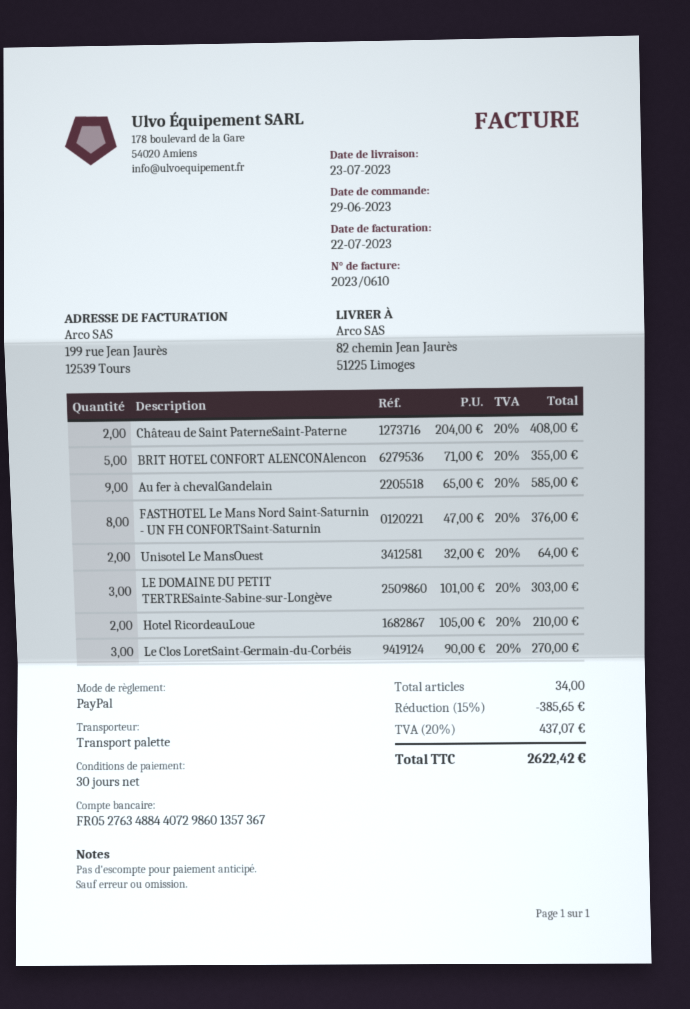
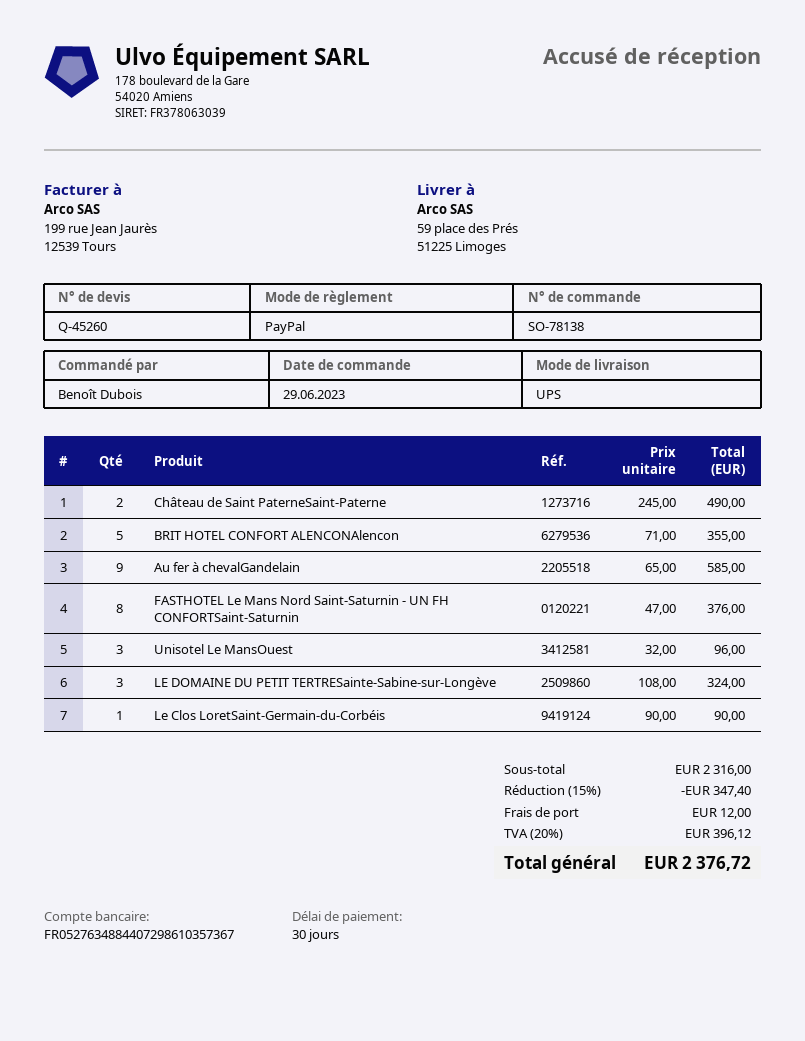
bank account: FR0527634884407298601357367 -> FR0527634884407298610357367
shipping method: pallet freight -> UPS
ship to: 82 chemin Jean Jaurès, 51225 Limoges -> 59 place des Prés, 51225 Limoges
Château de Saint PaterneSaint-Paterne: 2 x 204.00 = 408.00 -> 2 x 245.00 = 490.00
Unisotel Le MansOuest: 2 x 32.00 = 64.00 -> 3 x 32.00 = 96.00
LE DOMAINE DU PETIT TERTRESainte-Sabine-sur-Longève: 3 x 101.00 = 303.00 -> 3 x 108.00 = 324.00
Hotel RicordeauLoue: 2 x 105.00 = 210.00 -> none
Le Clos LoretSaint-Germain-du-Corbéis: 3 x 90.00 = 270.00 -> 1 x 90.00 = 90.00
discount: 15% = 385.65 -> 15% = 347.40
shipping: none -> 12.00
tax: 20% = 437.07 -> 20% = 396.12
total: 2622.42 -> 2376.72

